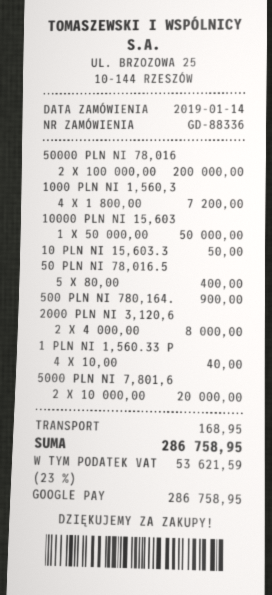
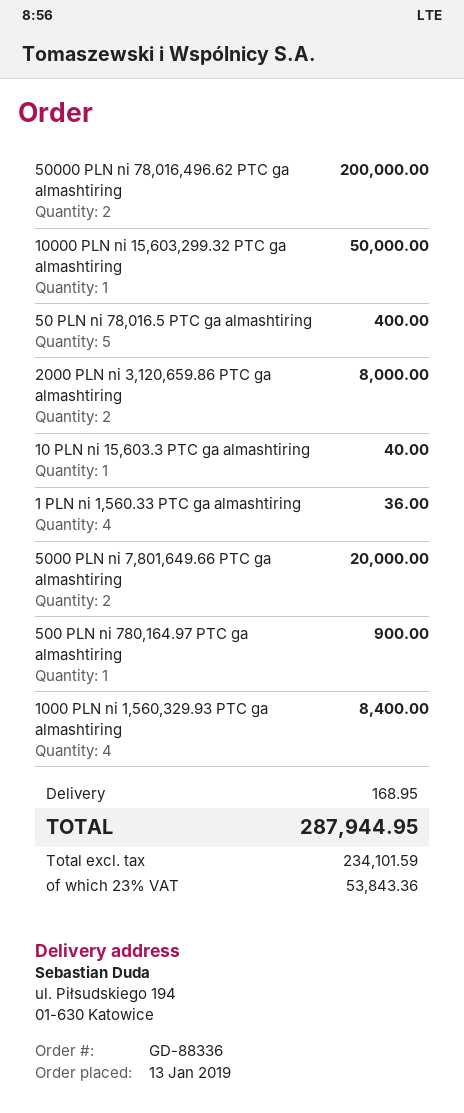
order date: 2019-01-14 -> 2019-01-13
1000 PLN NI 1,560,3: 4 for 7200.00 -> 4 for 8400.00
10 PLN NI 15,603.3: 1 for 50.00 -> 1 for 40.00
1 PLN NI 1,560.33 P: 4 for 40.00 -> 4 for 36.00
tax: 23% = 53621.59 -> 23% = 53843.36
total: 286758.95 -> 287944.95

